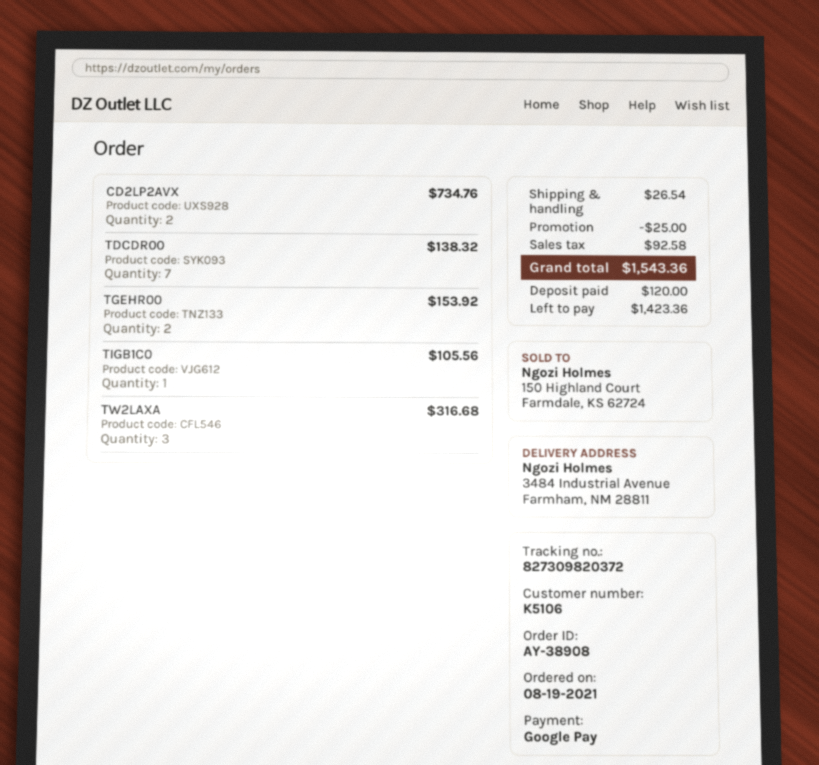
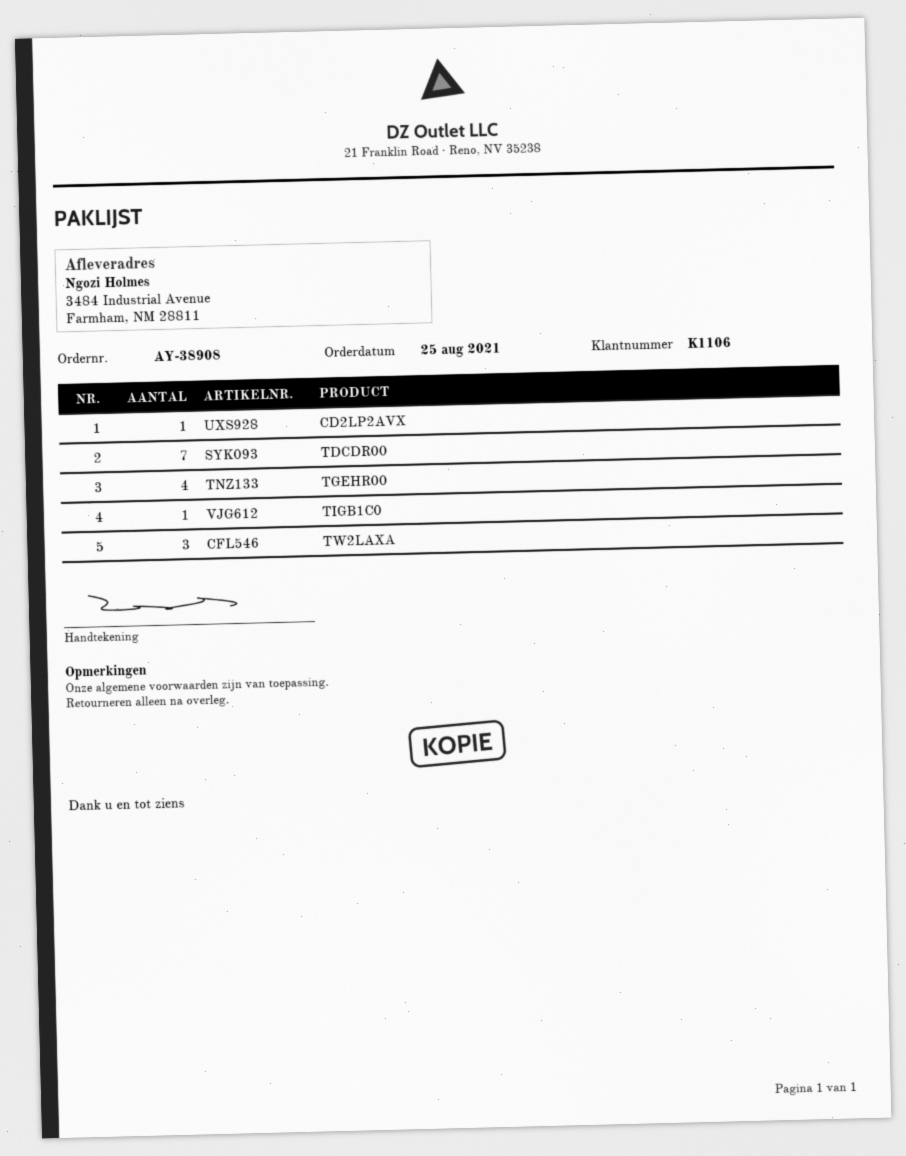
order date: 2021-08-19 -> 2021-08-25
customer number: K5106 -> K1106
CD2LP2AVX: 2 -> 1
TGEHR00: 2 -> 4

